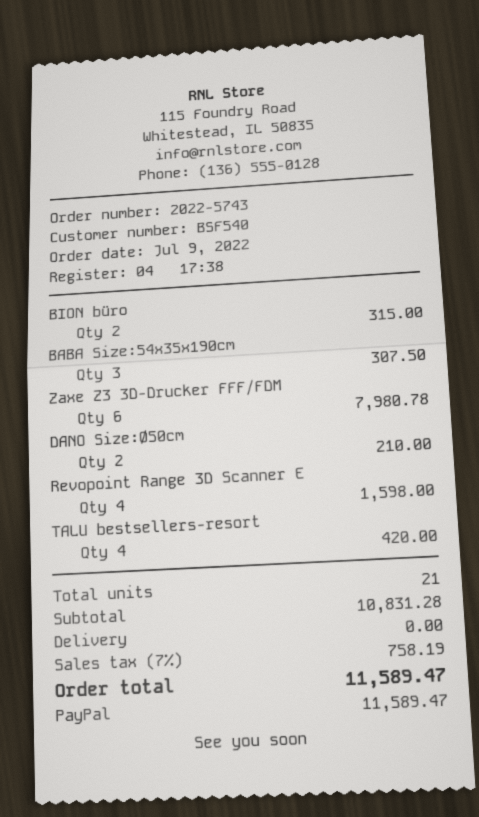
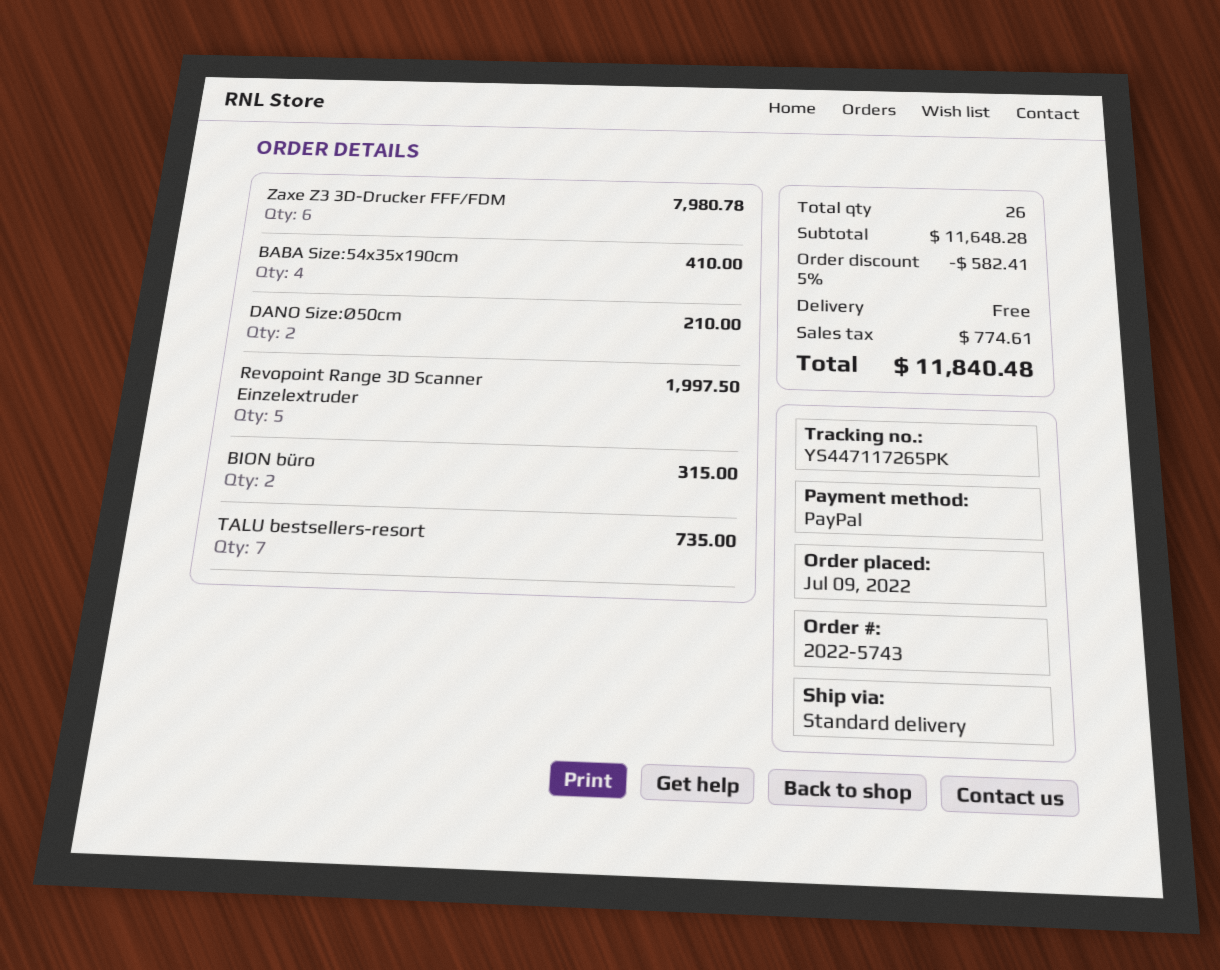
BABA Size:54x35x190cm: 3 for 307.50 -> 4 for 410.00
Revopoint Range 3D Scanner E: 4 for 1598.00 -> 5 for 1997.50
TALU bestsellers-resort: 4 for 420.00 -> 7 for 735.00
total quantity: 21 -> 26
subtotal: 10831.28 -> 11648.28
discount: none -> 5% = 582.41
tax: 758.19 -> 774.61
total: 11589.47 -> 11840.48

